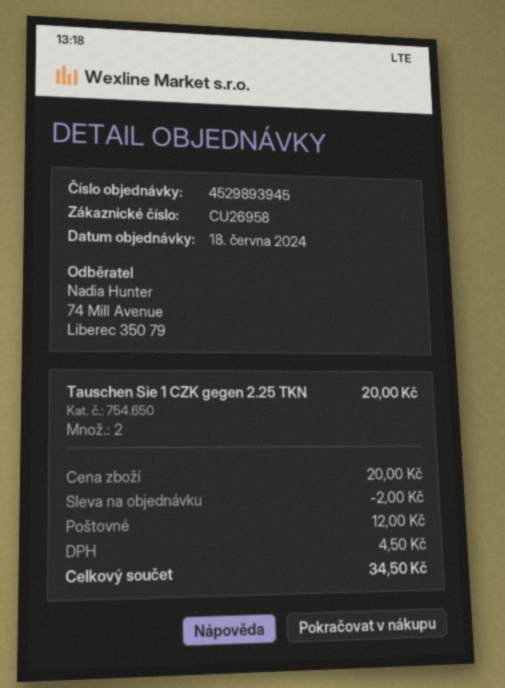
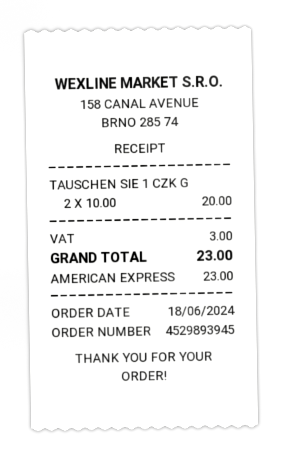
discount: 2.00 -> none
shipping: 12.00 -> none
tax: 4.50 -> 3.00
total: 34.50 -> 23.00

